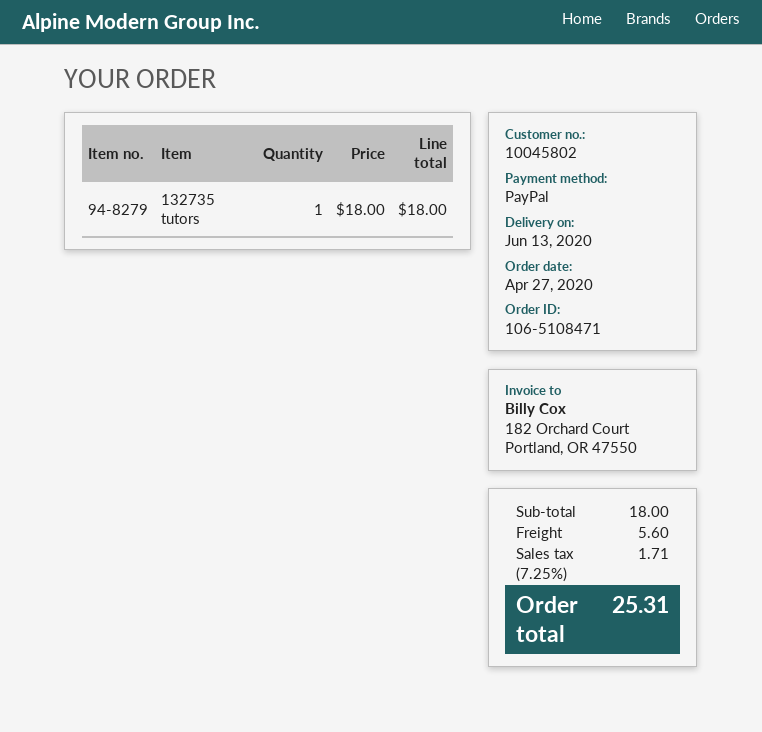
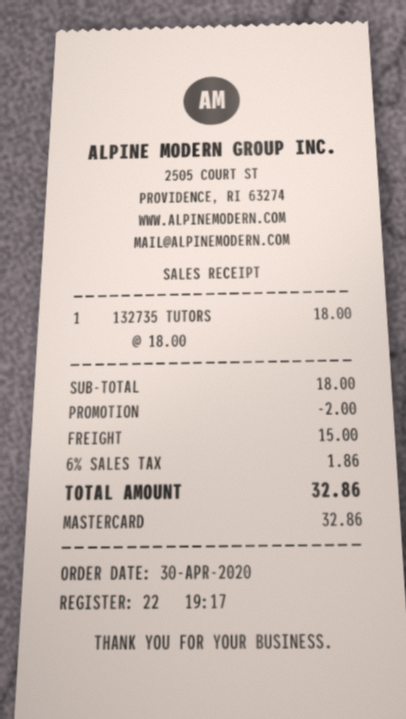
order date: 2020-04-27 -> 2020-04-30
payment method: PayPal -> Mastercard
discount: none -> 2.00
shipping: 5.60 -> 15.00
tax: 7.25% = 1.71 -> 6% = 1.86
total: 25.31 -> 32.86

